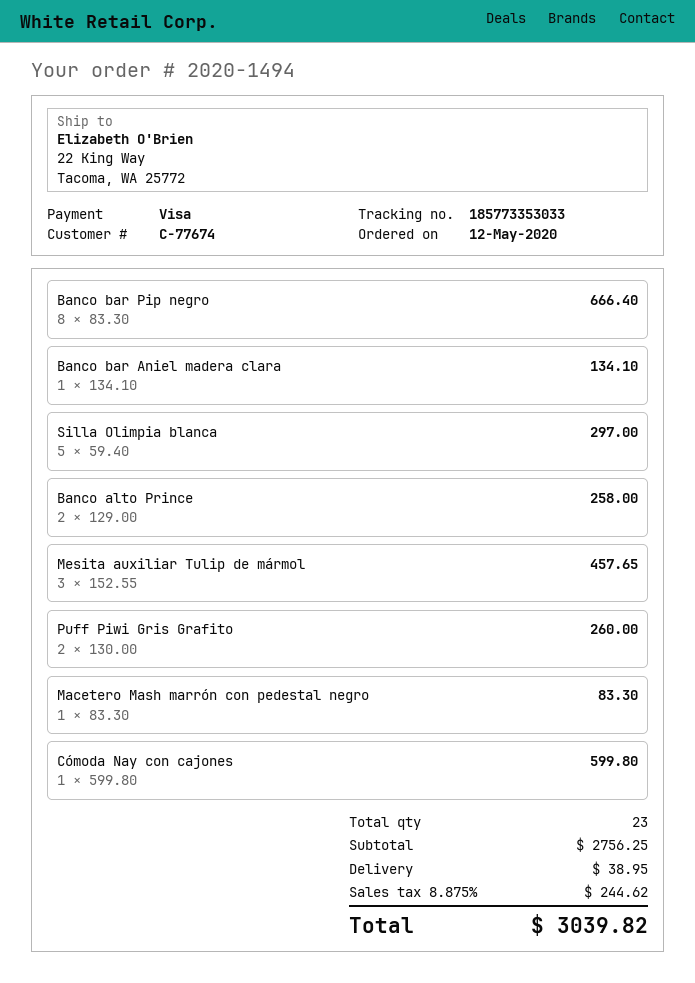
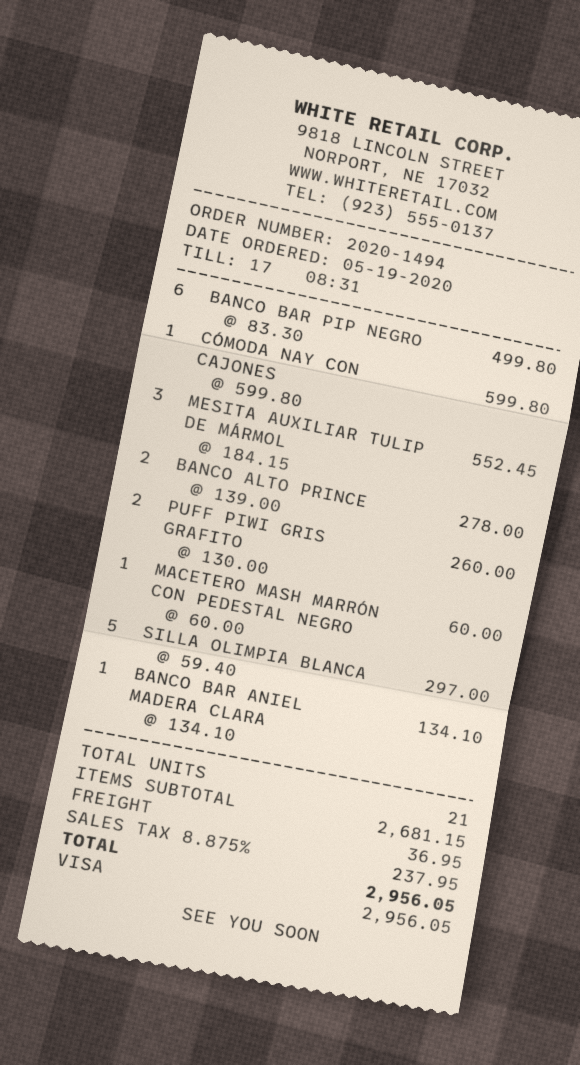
order date: 2020-05-12 -> 2020-05-19
Banco bar Pip negro: 8 x 83.30 = 666.40 -> 6 x 83.30 = 499.80
Banco alto Prince: 2 x 129.00 = 258.00 -> 2 x 139.00 = 278.00
Mesita auxiliar Tulip de mármol: 3 x 152.55 = 457.65 -> 3 x 184.15 = 552.45
Macetero Mash marrón con pedestal negro: 1 x 83.30 = 83.30 -> 1 x 60.00 = 60.00
total quantity: 23 -> 21
subtotal: 2756.25 -> 2681.15
shipping: 38.95 -> 36.95
tax: 8.875% = 244.62 -> 8.875% = 237.95
total: 3039.82 -> 2956.05

